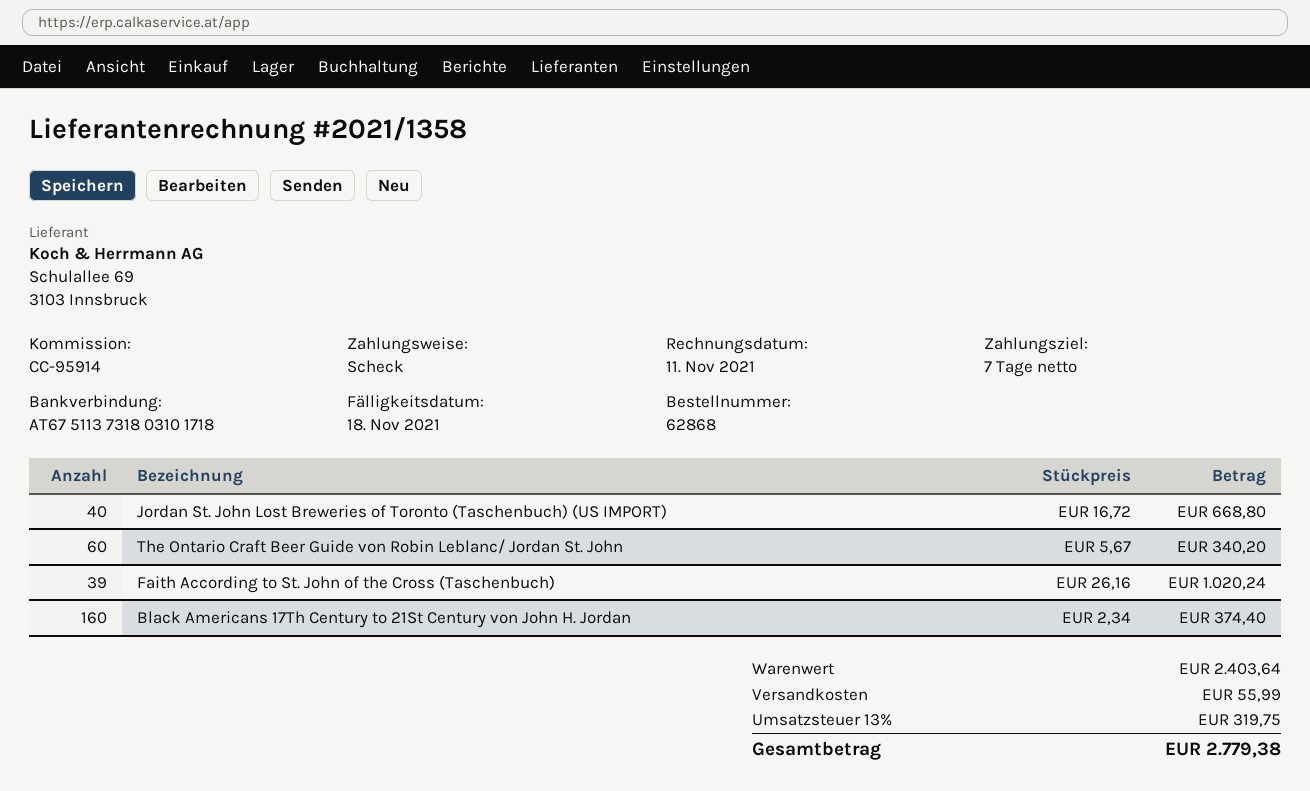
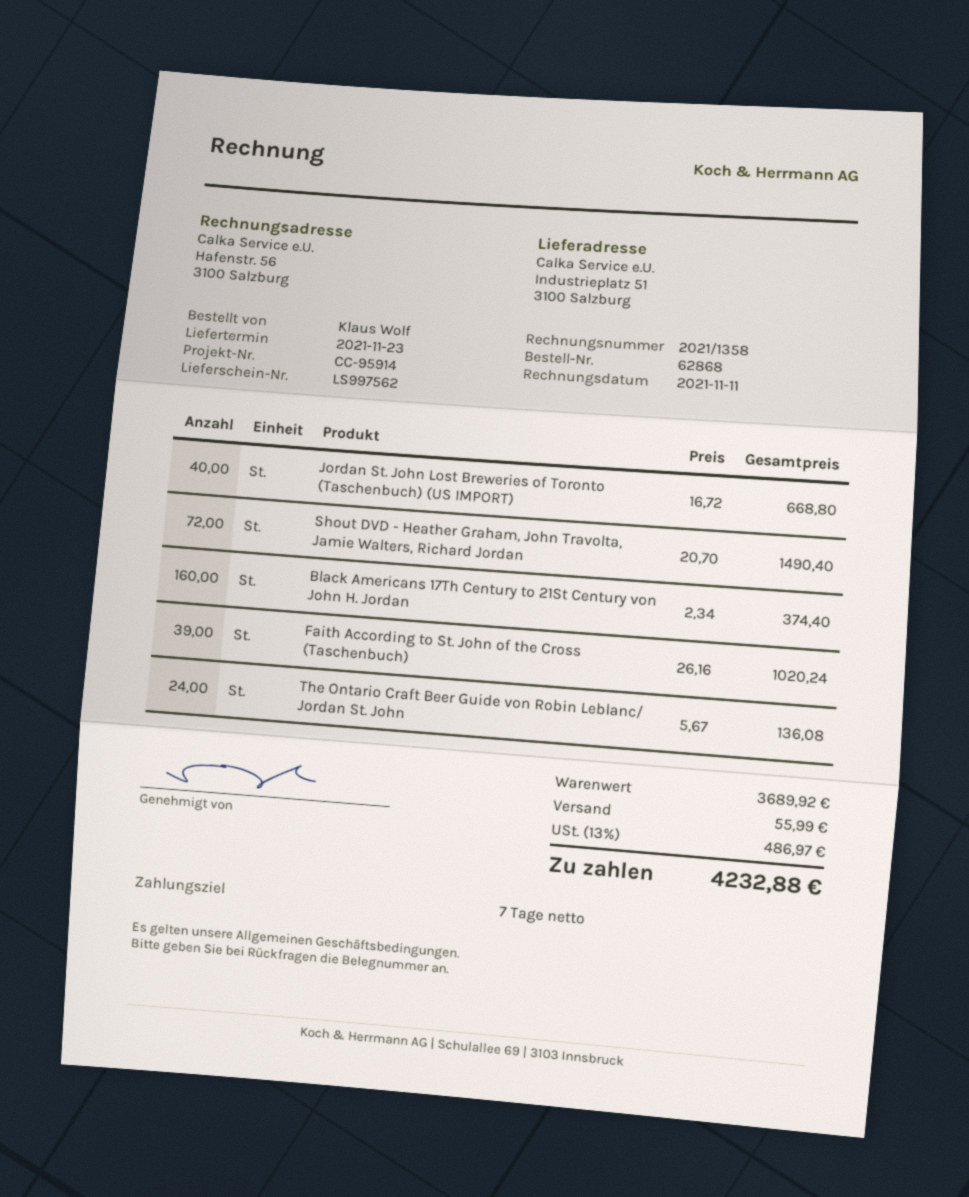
The Ontario Craft Beer Guide von Robin Leblanc/ Jordan St. John: 60 x 5.67 = 340.20 -> 24 x 5.67 = 136.08
Shout DVD - Heather Graham, John Travolta, Jamie Walters, Richard Jordan: none -> 72 x 20.70 = 1490.40
subtotal: 2403.64 -> 3689.92
tax: 13% = 319.75 -> 13% = 486.97
total: 2779.38 -> 4232.88

